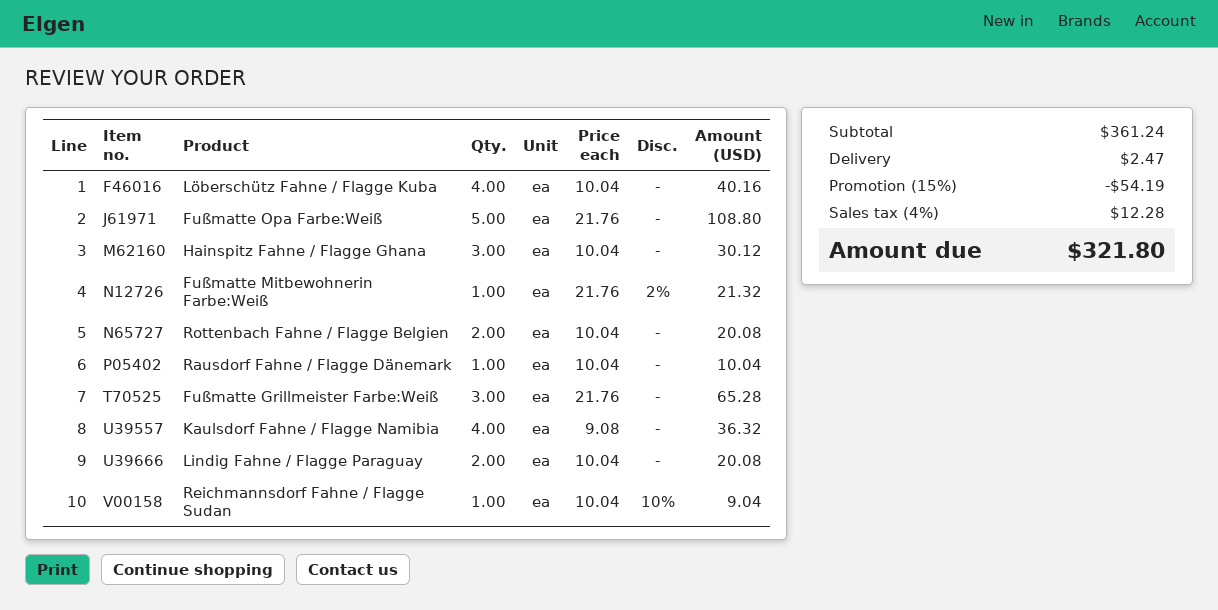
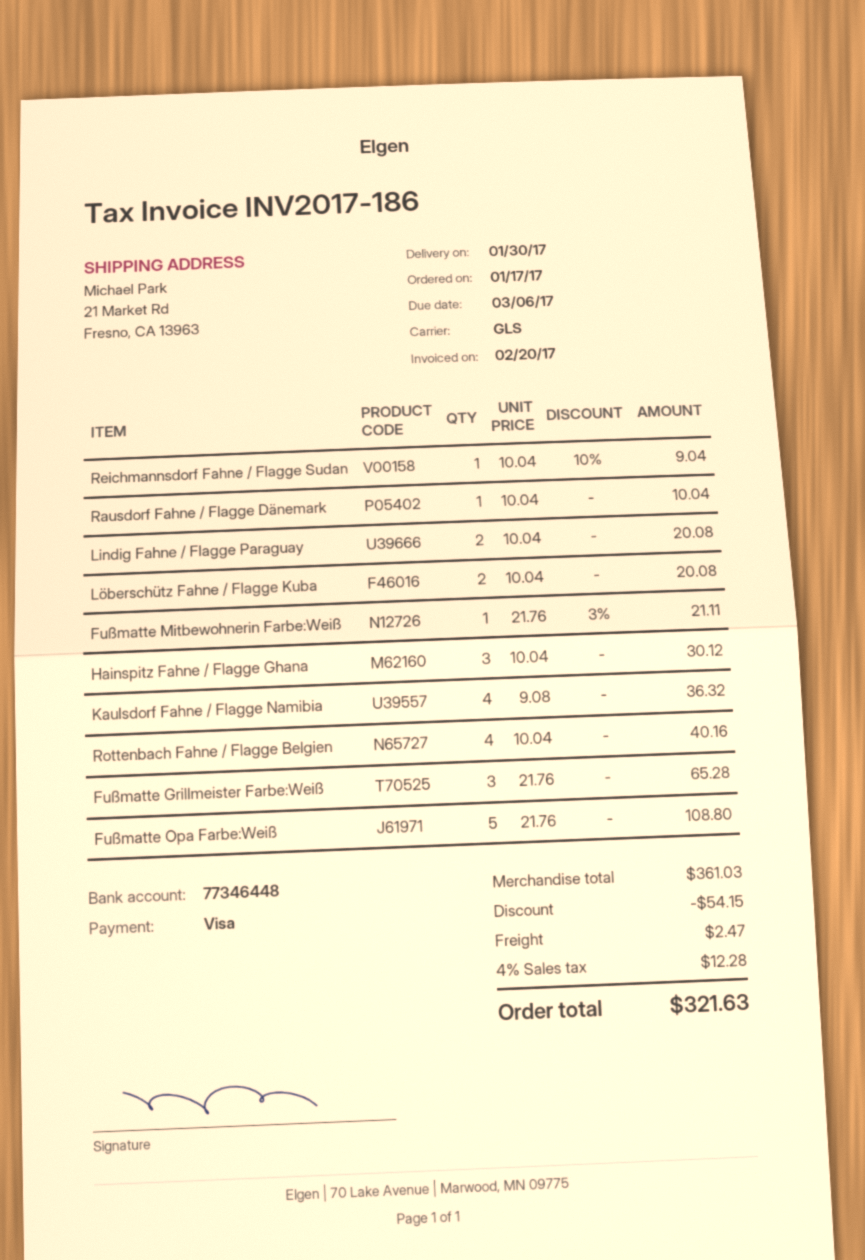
Löberschütz Fahne / Flagge Kuba: 4 x 10.04 = 40.16 -> 2 x 10.04 = 20.08
Fußmatte Mitbewohnerin Farbe:Weiß: 1 x 21.76 - 2% = 21.32 -> 1 x 21.76 - 3% = 21.11
Rottenbach Fahne / Flagge Belgien: 2 x 10.04 = 20.08 -> 4 x 10.04 = 40.16
subtotal: 361.24 -> 361.03
discount: 54.19 -> 54.15
total: 321.80 -> 321.63

